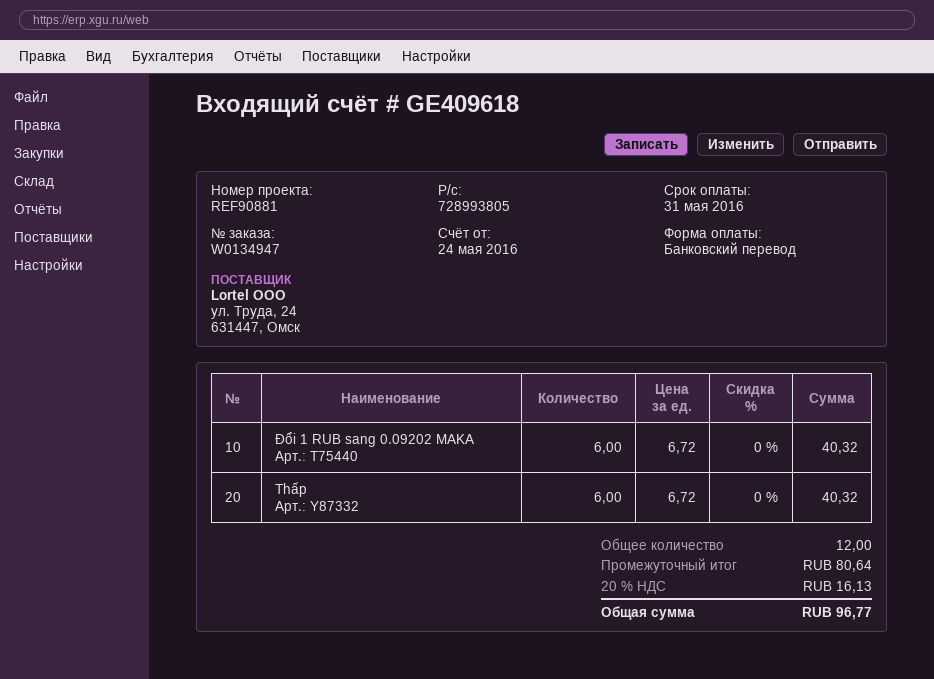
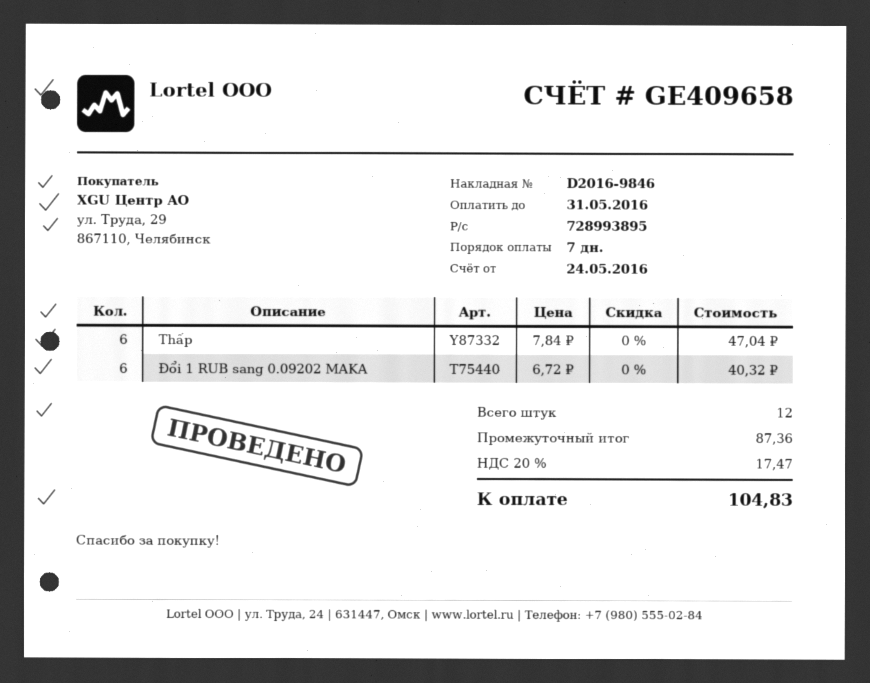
invoice number: GE409618 -> GE409658
bank account: 728993805 -> 728993895
Thấp: 6 x 6.72 = 40.32 -> 6 x 7.84 = 47.04
subtotal: 80.64 -> 87.36
tax: 20% = 16.13 -> 20% = 17.47
total: 96.77 -> 104.83

